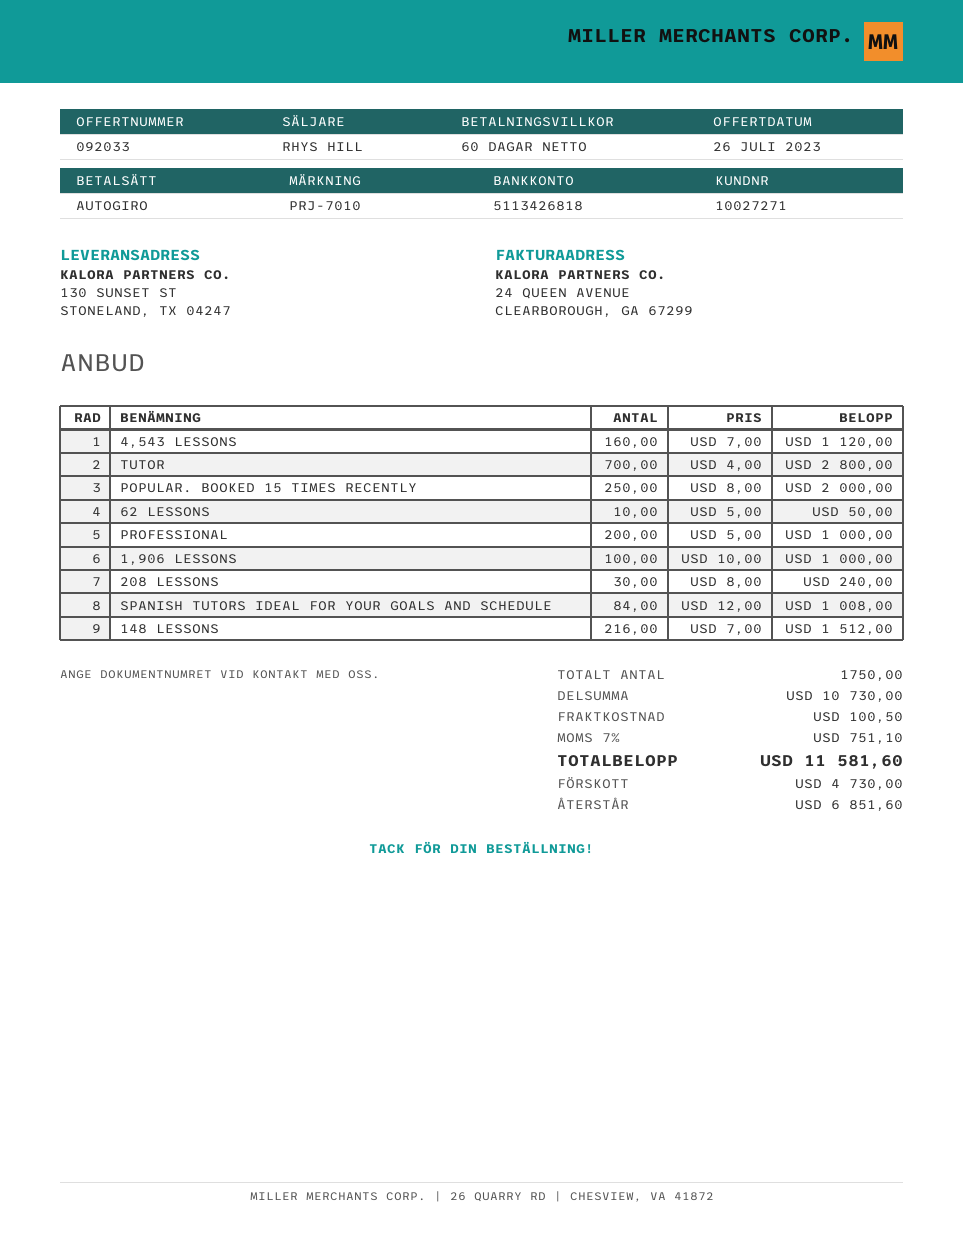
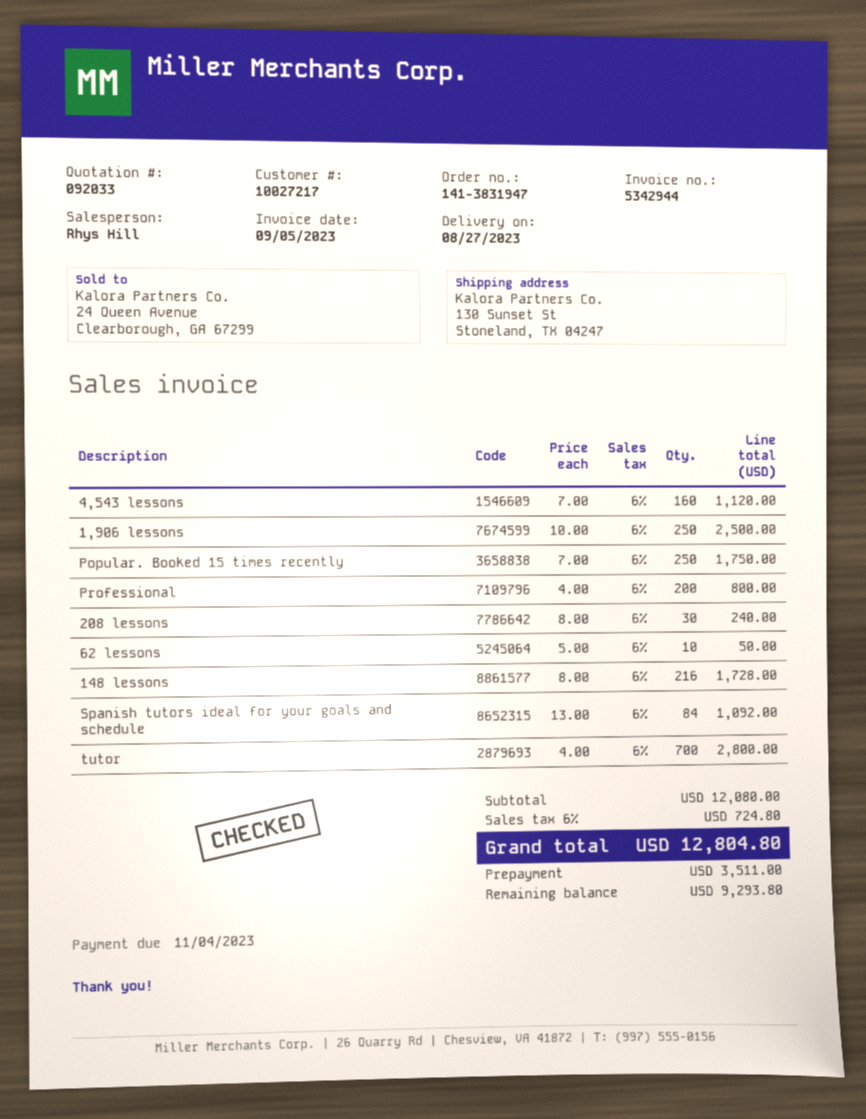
customer number: 10027271 -> 10027217
POPULAR. BOOKED 15 TIMES RECENTLY: 250 x 8.00 = 2000.00 -> 250 x 7.00 = 1750.00
PROFESSIONAL: 200 x 5.00 = 1000.00 -> 200 x 4.00 = 800.00
1,906 LESSONS: 100 x 10.00 = 1000.00 -> 250 x 10.00 = 2500.00
SPANISH TUTORS IDEAL FOR YOUR GOALS AND SCHEDULE: 84 x 12.00 = 1008.00 -> 84 x 13.00 = 1092.00
148 LESSONS: 216 x 7.00 = 1512.00 -> 216 x 8.00 = 1728.00
subtotal: 10730.00 -> 12080.00
shipping: 100.50 -> none
tax: 7% = 751.10 -> 6% = 724.80
total: 11581.60 -> 12804.80
deposit: 4730.00 -> 3511.00
balance: 6851.60 -> 9293.80

